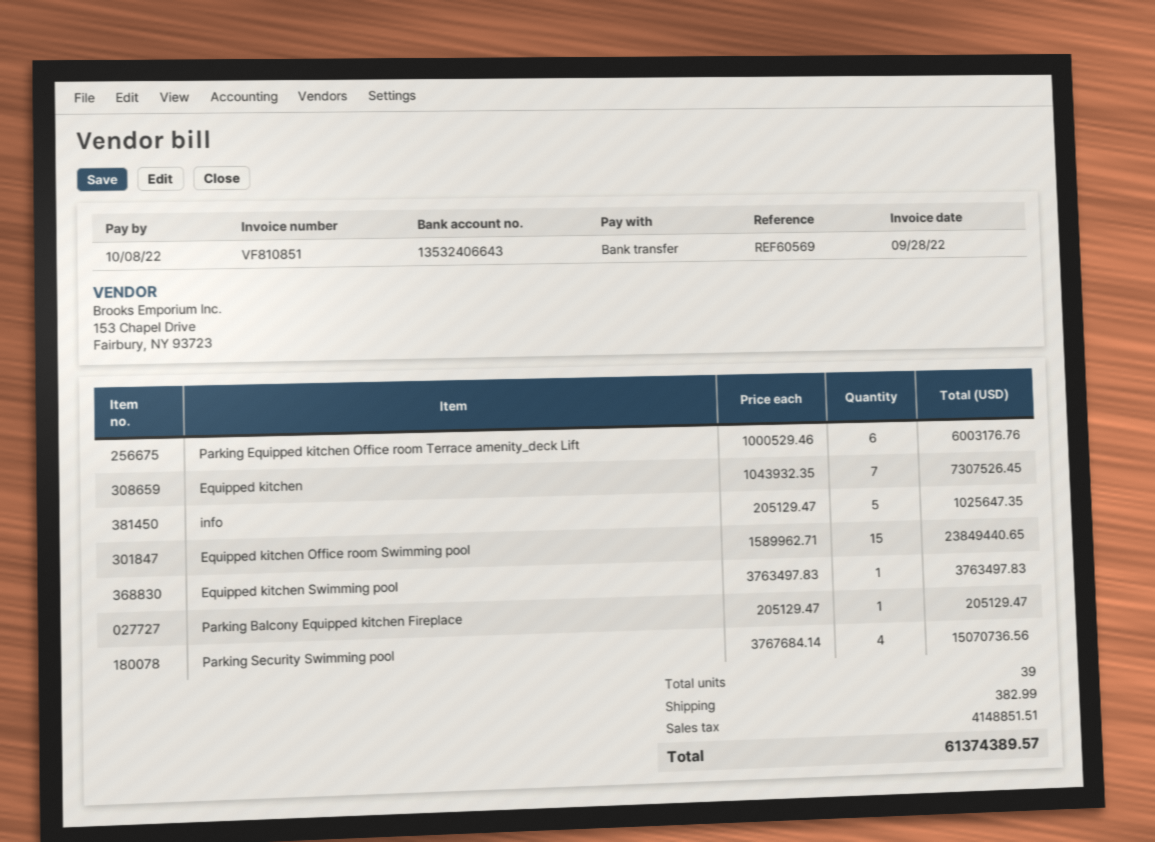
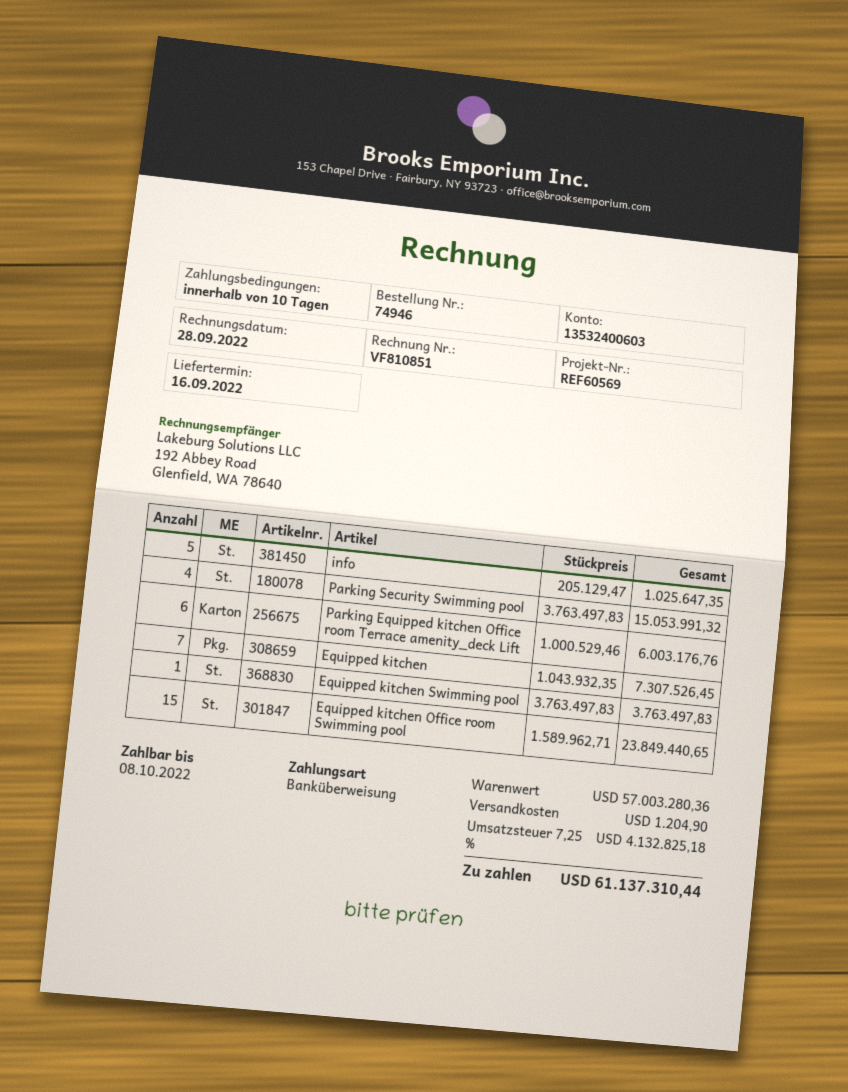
bank account: 13532406643 -> 13532400603
Parking Balcony Equipped kitchen Fireplace: 1 x 205129.47 = 205129.47 -> none
Parking Security Swimming pool: 4 x 3767684.14 = 15070736.56 -> 4 x 3763497.83 = 15053991.32
shipping: 382.99 -> 1204.90
tax: 4148851.51 -> 4132825.18
total: 61374389.57 -> 61137310.44

